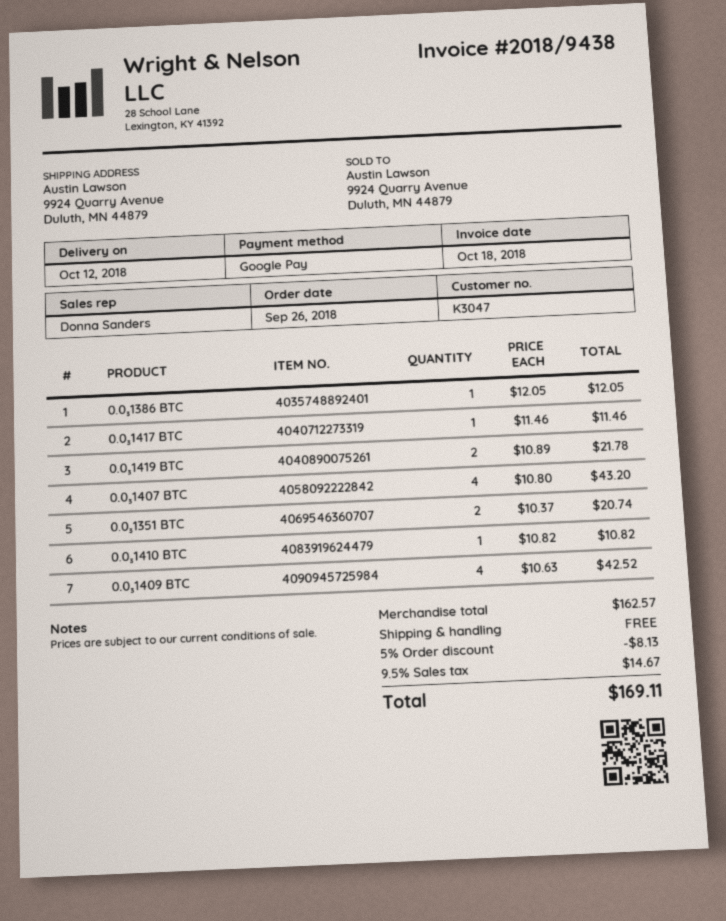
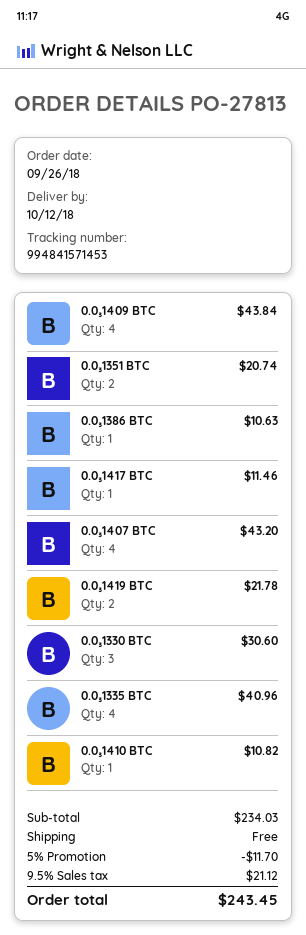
0.0₃1386 BTC: 1 for 12.05 -> 1 for 10.63
0.0₃1409 BTC: 4 for 42.52 -> 4 for 43.84
0.0₃1330 BTC: none -> 3 for 30.60
0.0₃1335 BTC: none -> 4 for 40.96
subtotal: 162.57 -> 234.03
discount: 5% = 8.13 -> 5% = 11.70
tax: 9.5% = 14.67 -> 9.5% = 21.12
total: 169.11 -> 243.45

